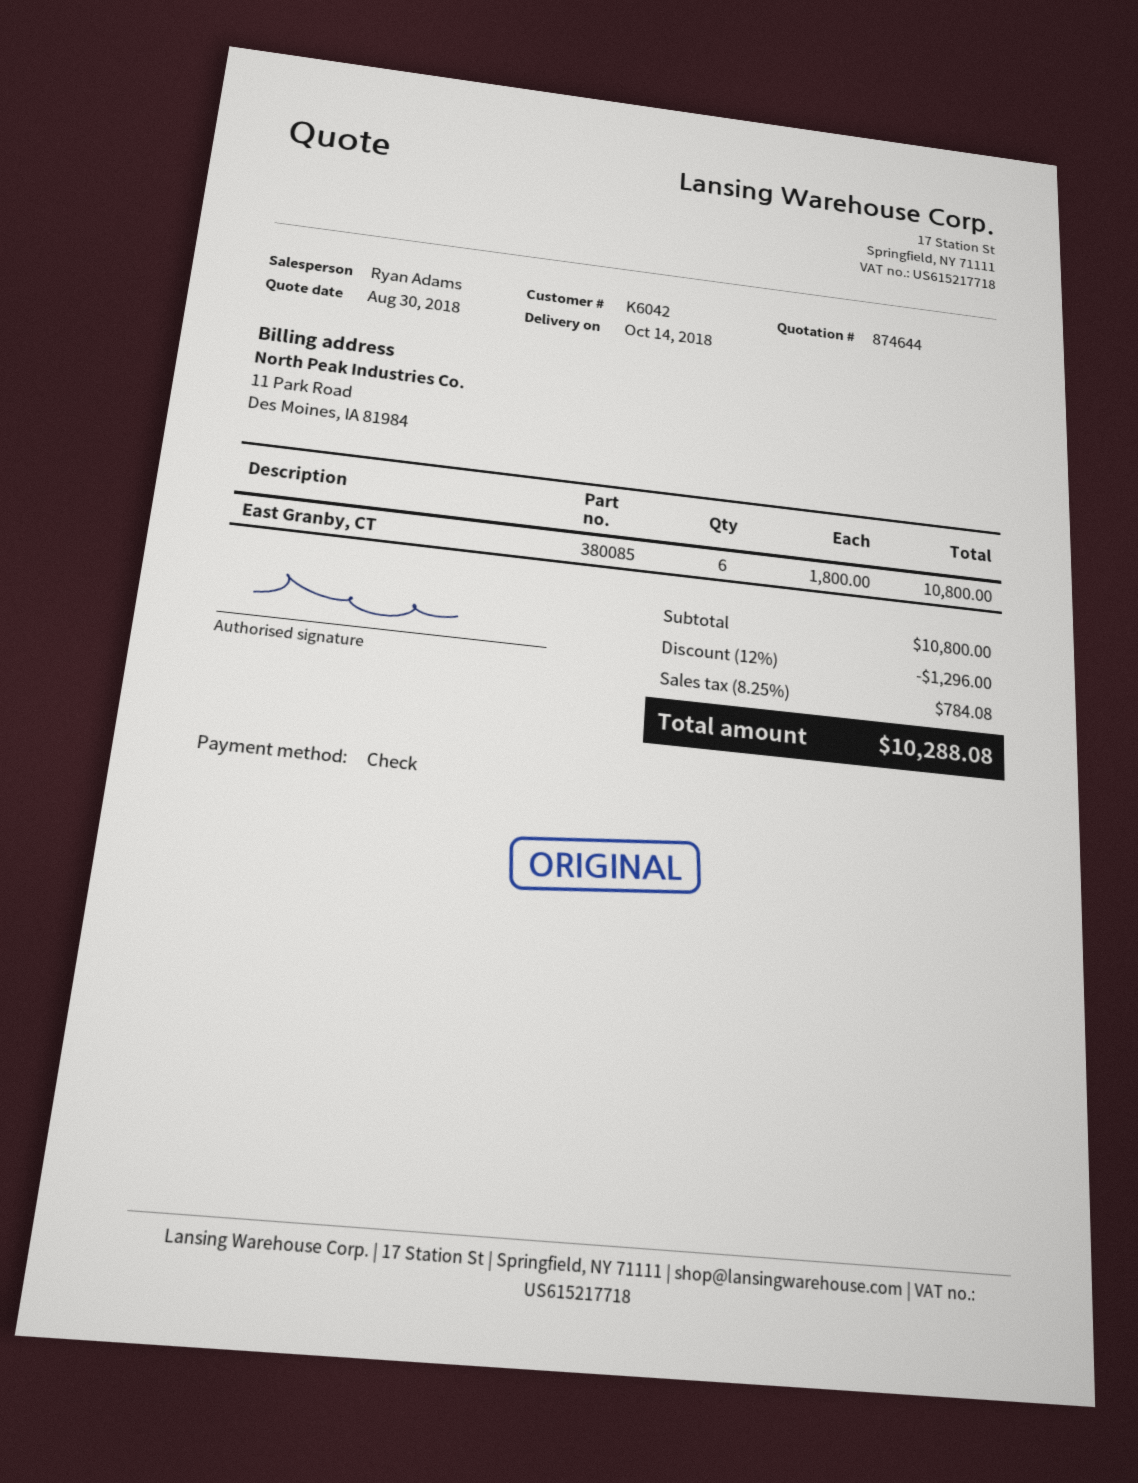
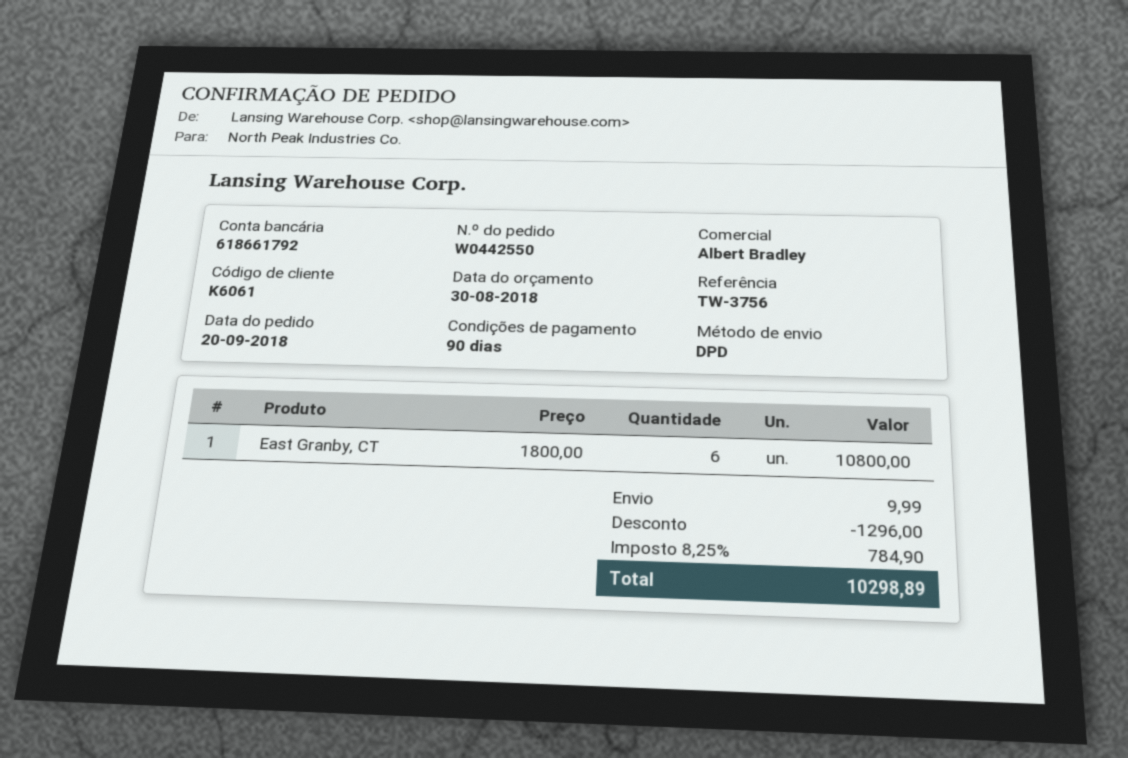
customer number: K6042 -> K6061
sales rep: Ryan Adams -> Albert Bradley
shipping: none -> 9.99
tax: 8.25% = 784.08 -> 8.25% = 784.90
total: 10288.08 -> 10298.89

